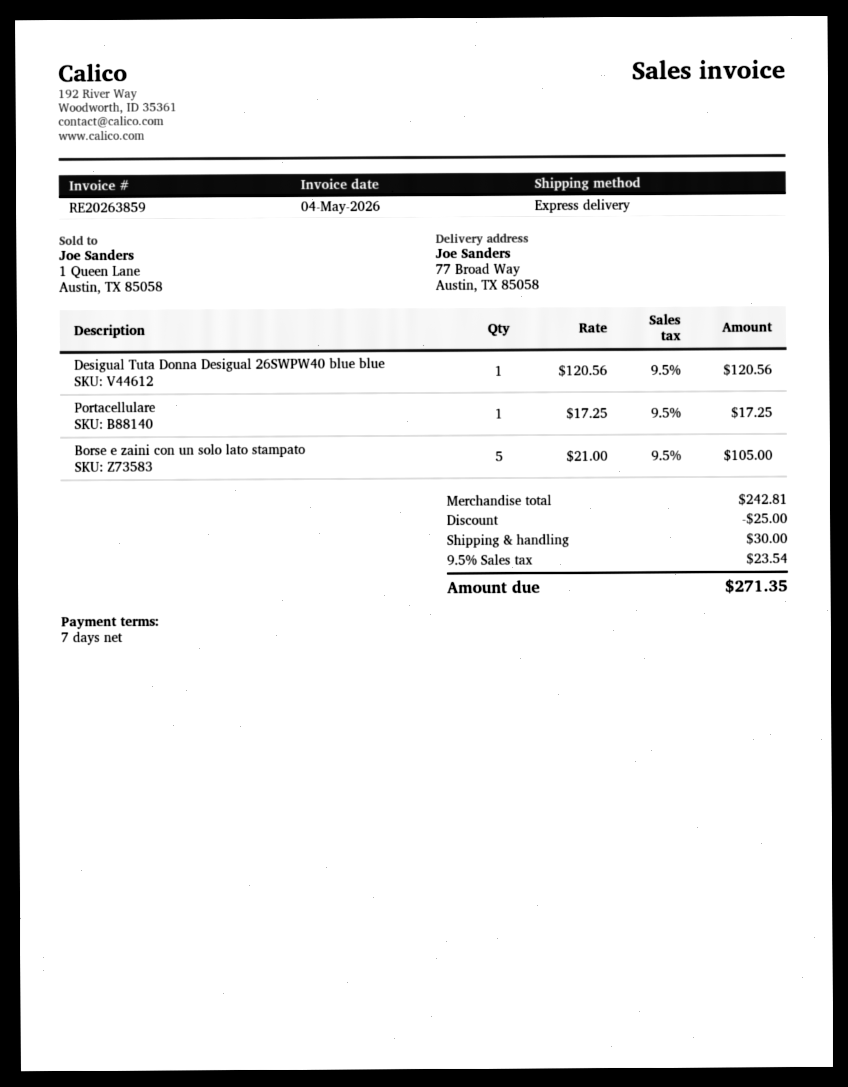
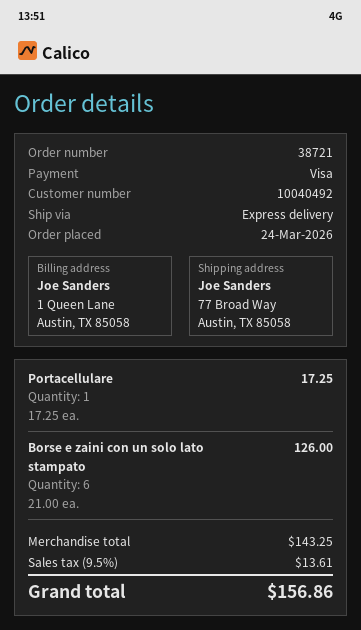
Desigual Tuta Donna Desigual 26SWPW40 blue blue: 1 x 120.56 = 120.56 -> none
Borse e zaini con un solo lato stampato: 5 x 21.00 = 105.00 -> 6 x 21.00 = 126.00
subtotal: 242.81 -> 143.25
discount: 25.00 -> none
shipping: 30.00 -> none
tax: 9.5% = 23.54 -> 9.5% = 13.61
total: 271.35 -> 156.86

